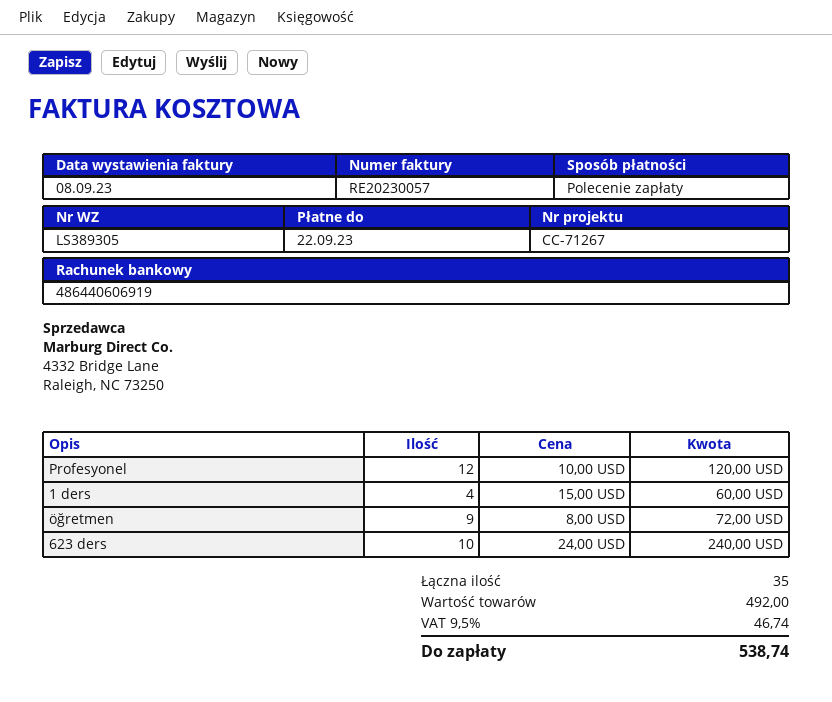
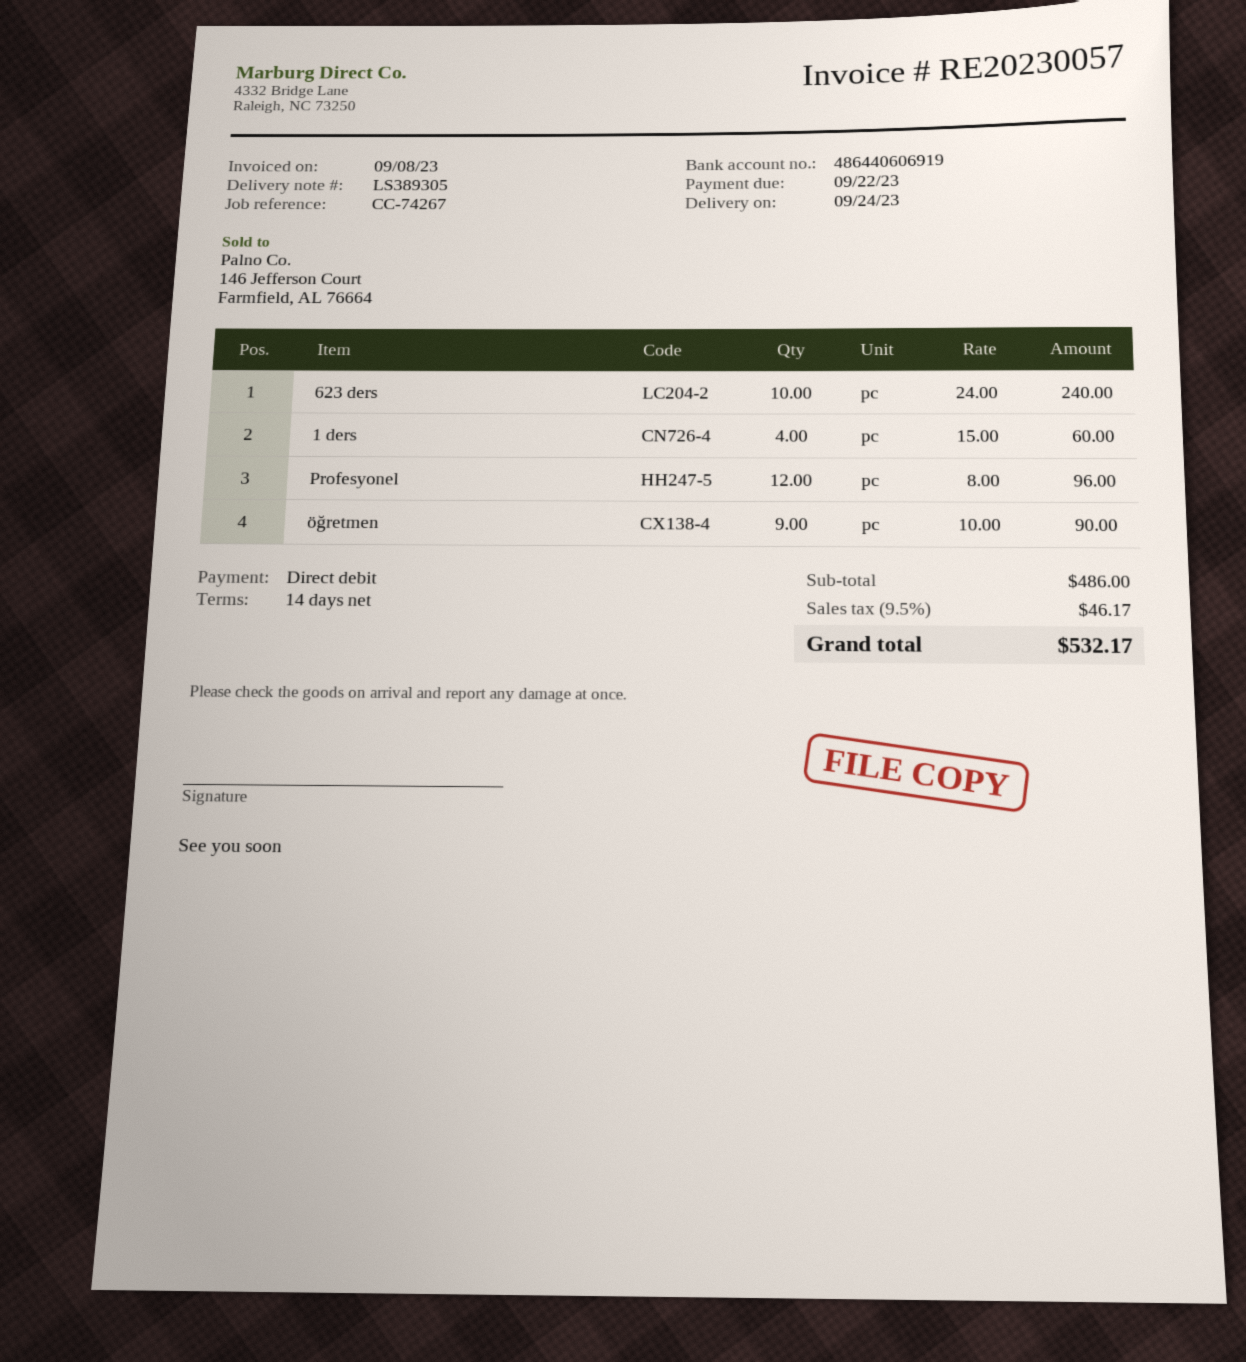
reference: CC-71267 -> CC-74267
Profesyonel: 12 x 10.00 = 120.00 -> 12 x 8.00 = 96.00
öğretmen: 9 x 8.00 = 72.00 -> 9 x 10.00 = 90.00
subtotal: 492.00 -> 486.00
tax: 9.5% = 46.74 -> 9.5% = 46.17
total: 538.74 -> 532.17

